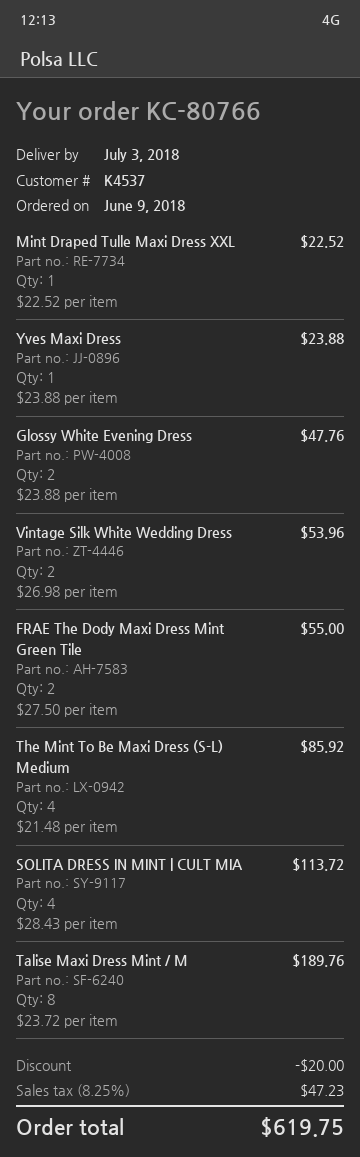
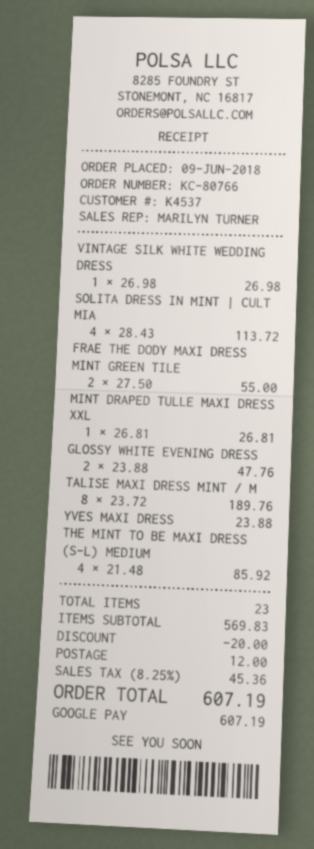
Mint Draped Tulle Maxi Dress XXL: 1 x 22.52 = 22.52 -> 1 x 26.81 = 26.81
Vintage Silk White Wedding Dress: 2 x 26.98 = 53.96 -> 1 x 26.98 = 26.98
shipping: none -> 12.00
tax: 8.25% = 47.23 -> 8.25% = 45.36
total: 619.75 -> 607.19

